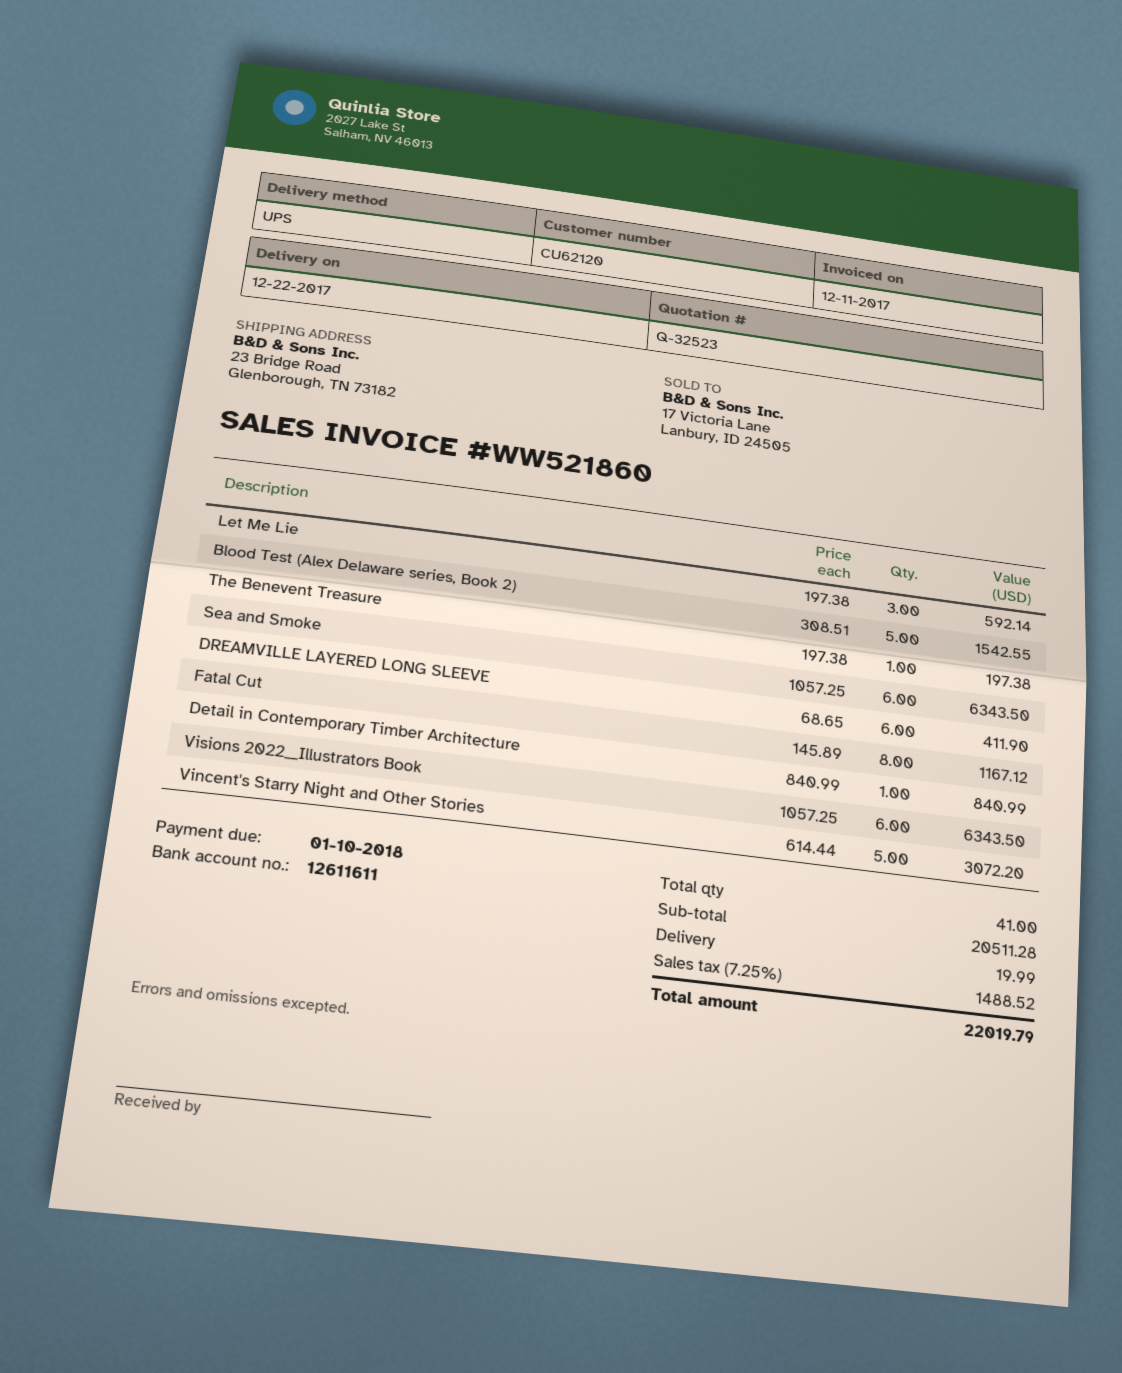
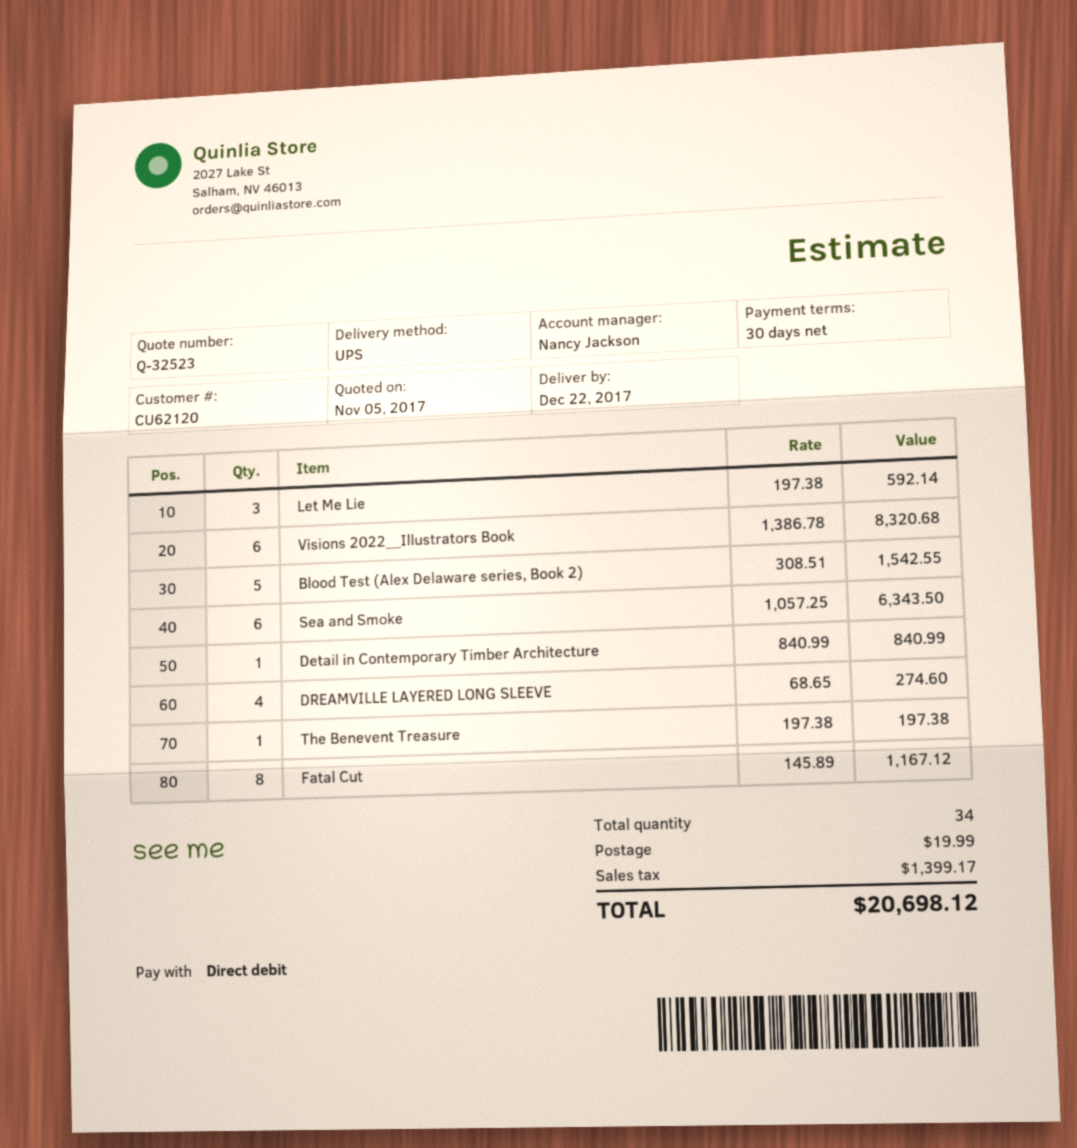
DREAMVILLE LAYERED LONG SLEEVE: 6 x 68.65 = 411.90 -> 4 x 68.65 = 274.60
Visions 2022__Illustrators Book: 6 x 1057.25 = 6343.50 -> 6 x 1386.78 = 8320.68
Vincent's Starry Night and Other Stories: 5 x 614.44 = 3072.20 -> none
total quantity: 41 -> 34
tax: 1488.52 -> 1399.17
total: 22019.79 -> 20698.12

